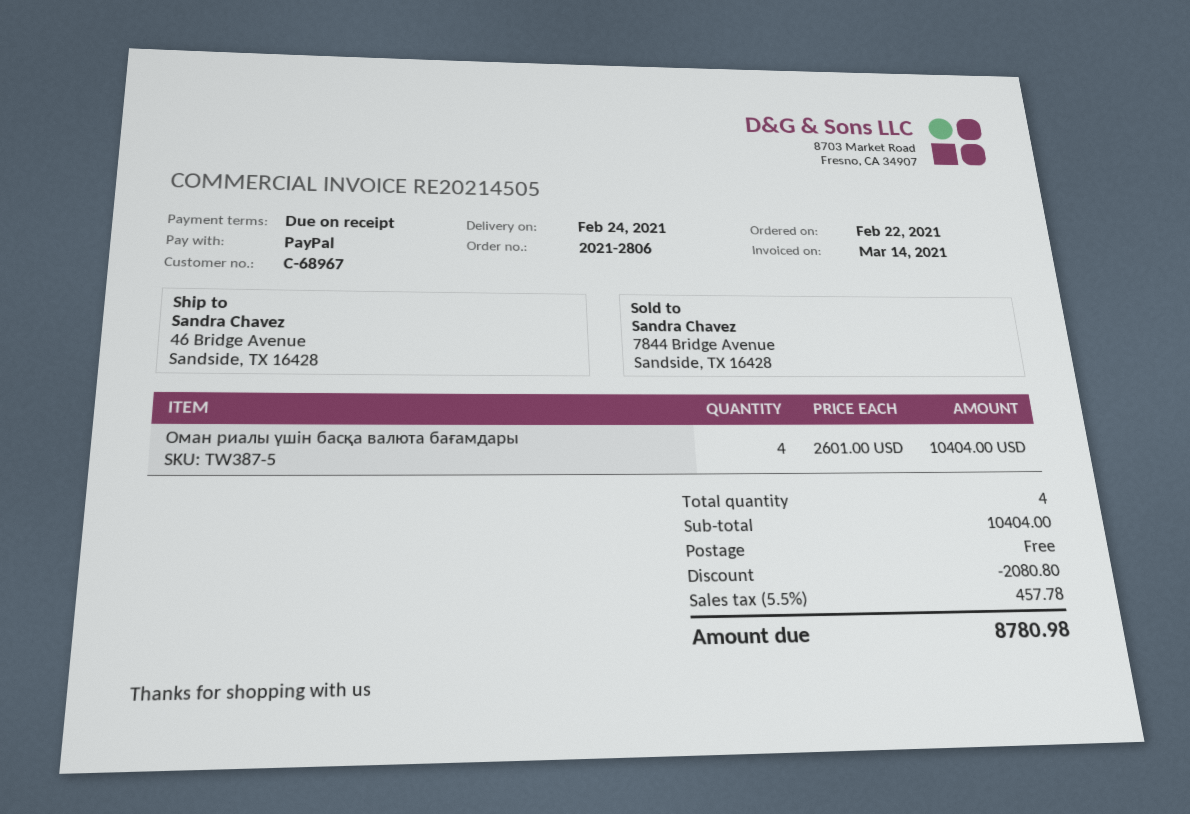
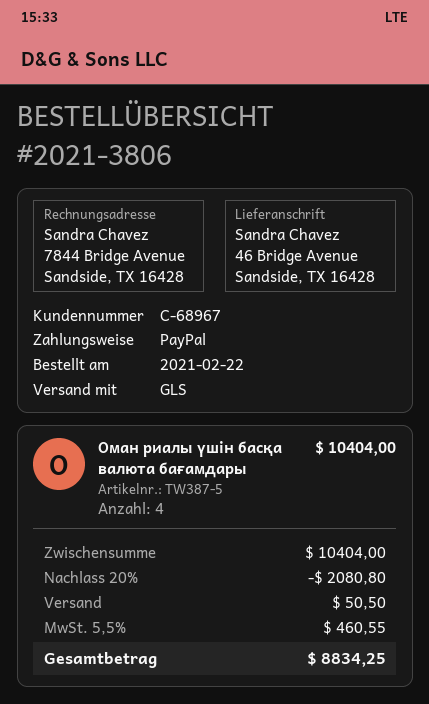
order number: 2021-2806 -> 2021-3806
shipping: 0.00 -> 50.50
tax: 5.5% = 457.78 -> 5.5% = 460.55
total: 8780.98 -> 8834.25

